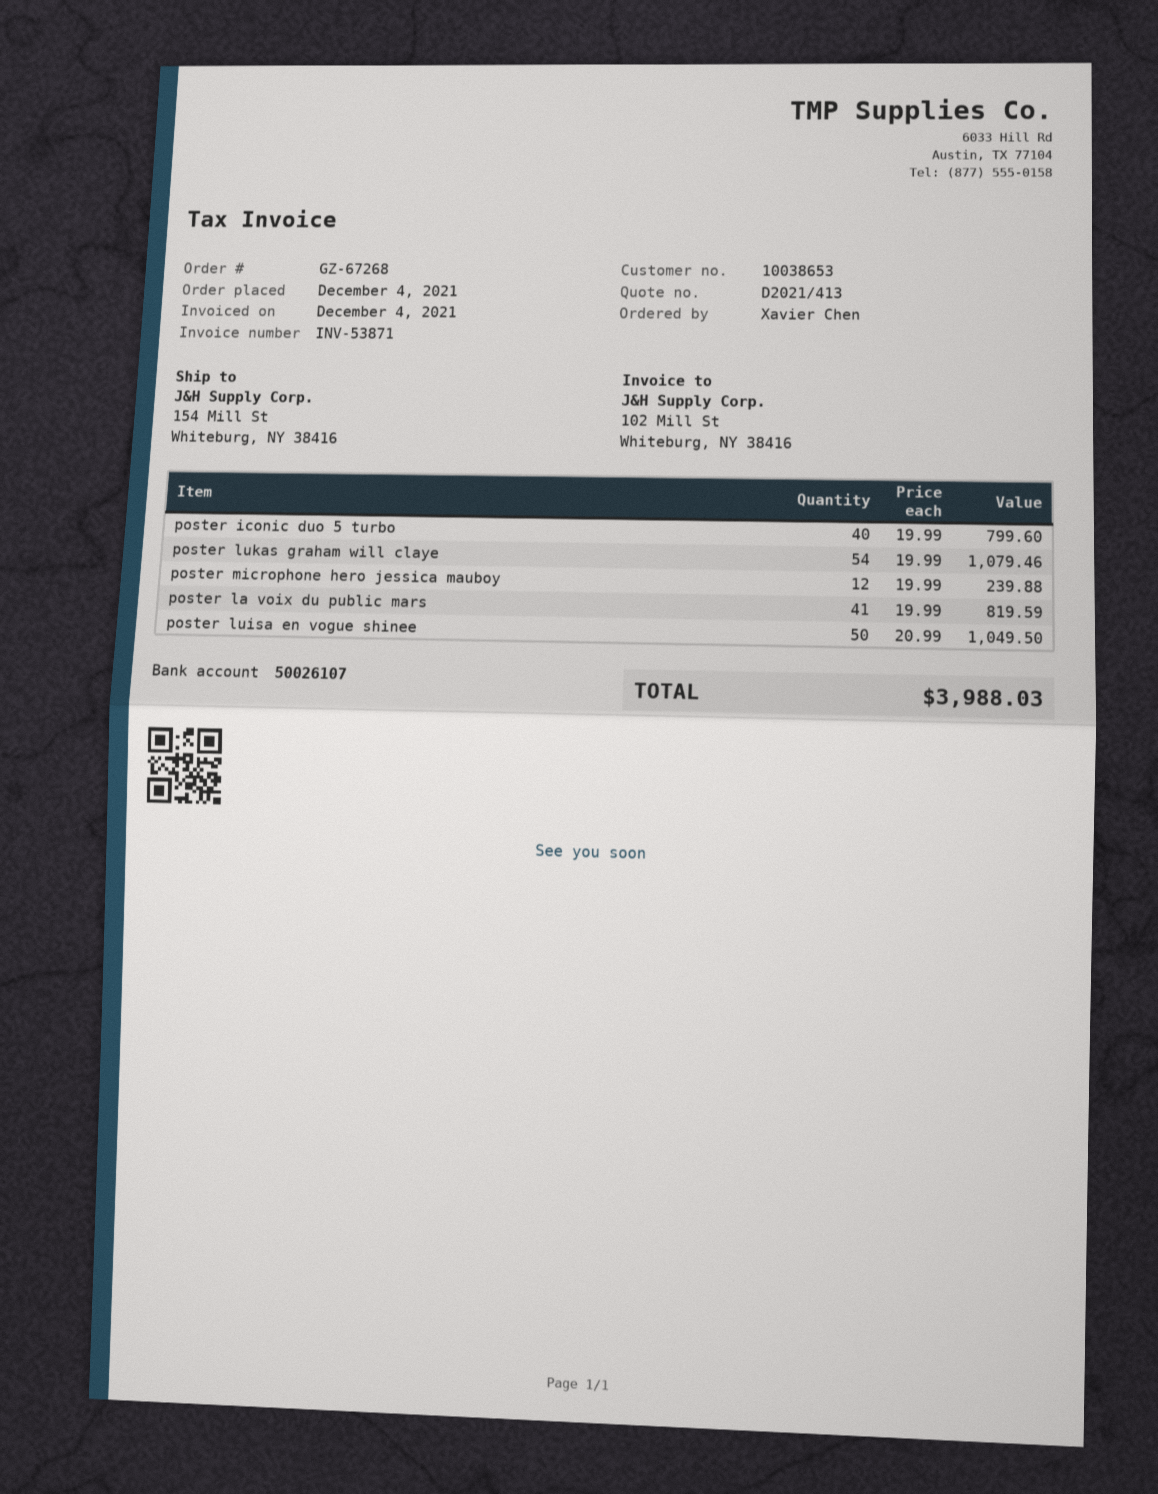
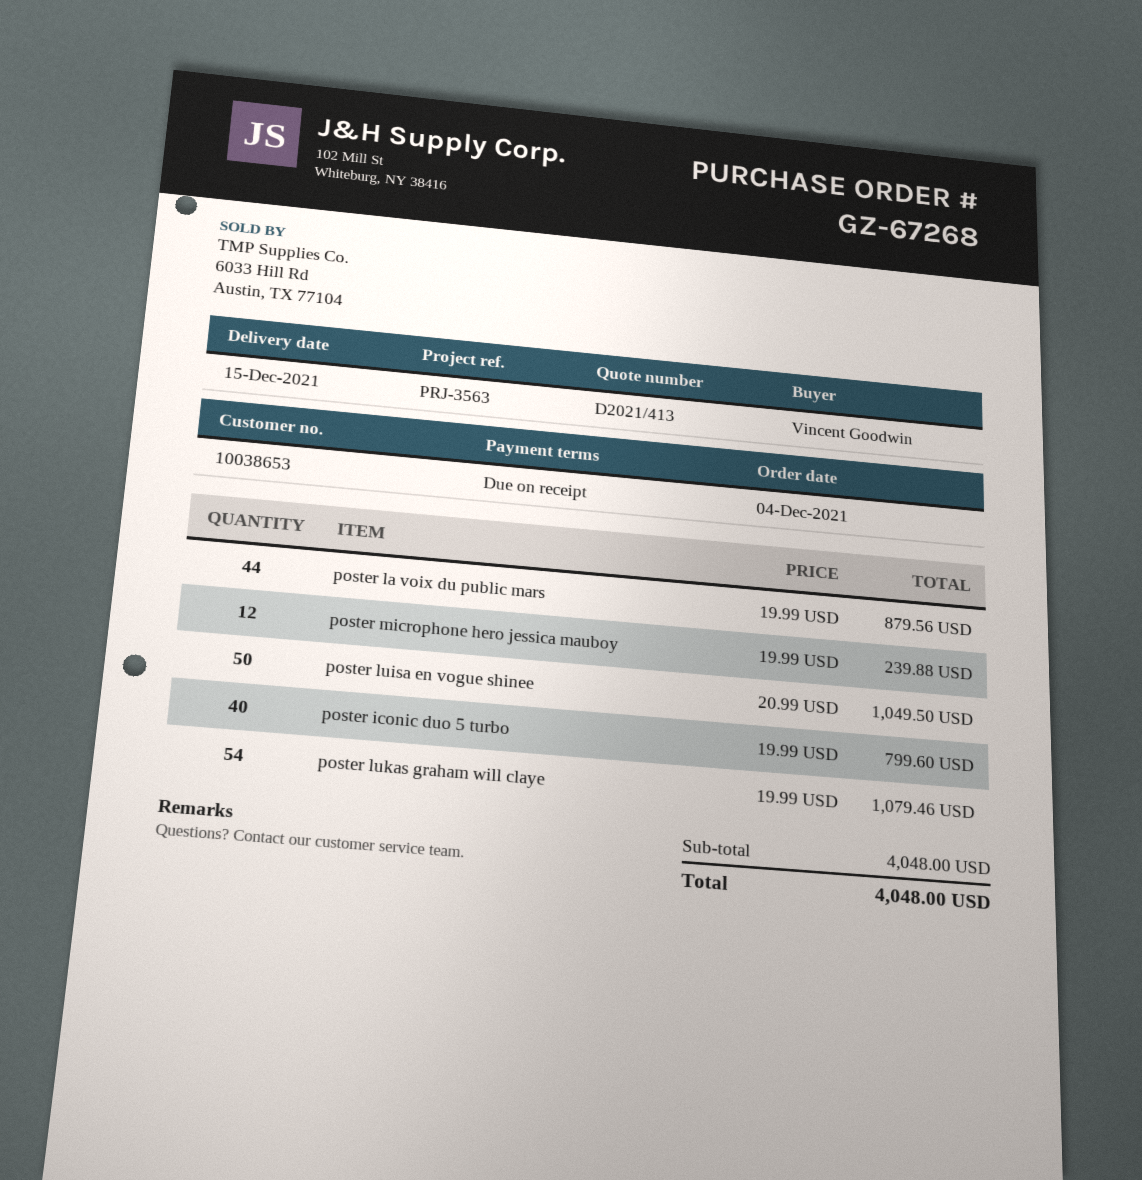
ordered by: Xavier Chen -> Vincent Goodwin
poster la voix du public mars: 41 x 19.99 = 819.59 -> 44 x 19.99 = 879.56
total: 3988.03 -> 4048.00

